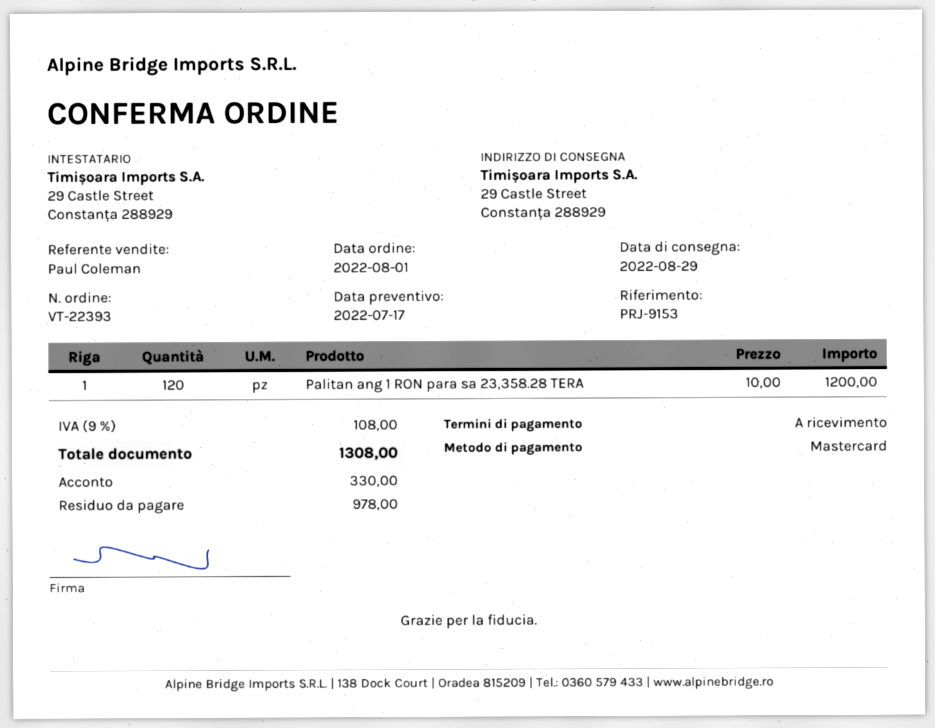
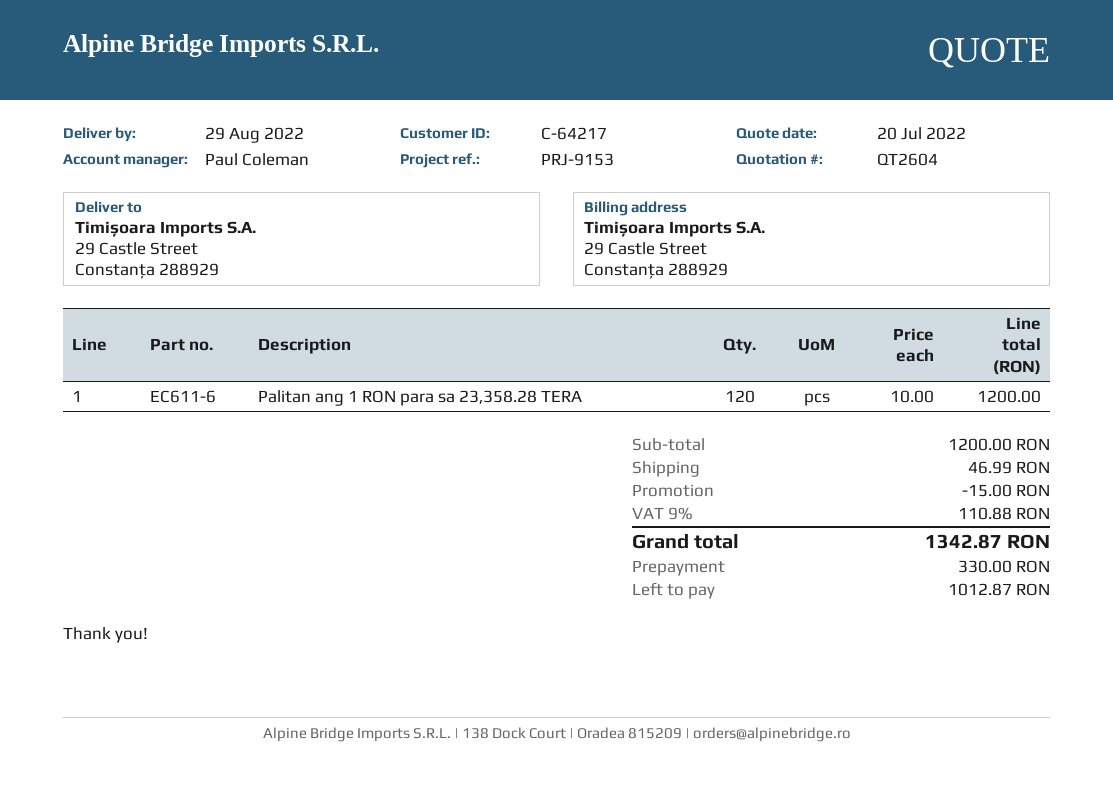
quote date: 2022-07-17 -> 2022-07-20
discount: none -> 15.00
shipping: none -> 46.99
tax: 9% = 108.00 -> 9% = 110.88
total: 1308.00 -> 1342.87
balance: 978.00 -> 1012.87

